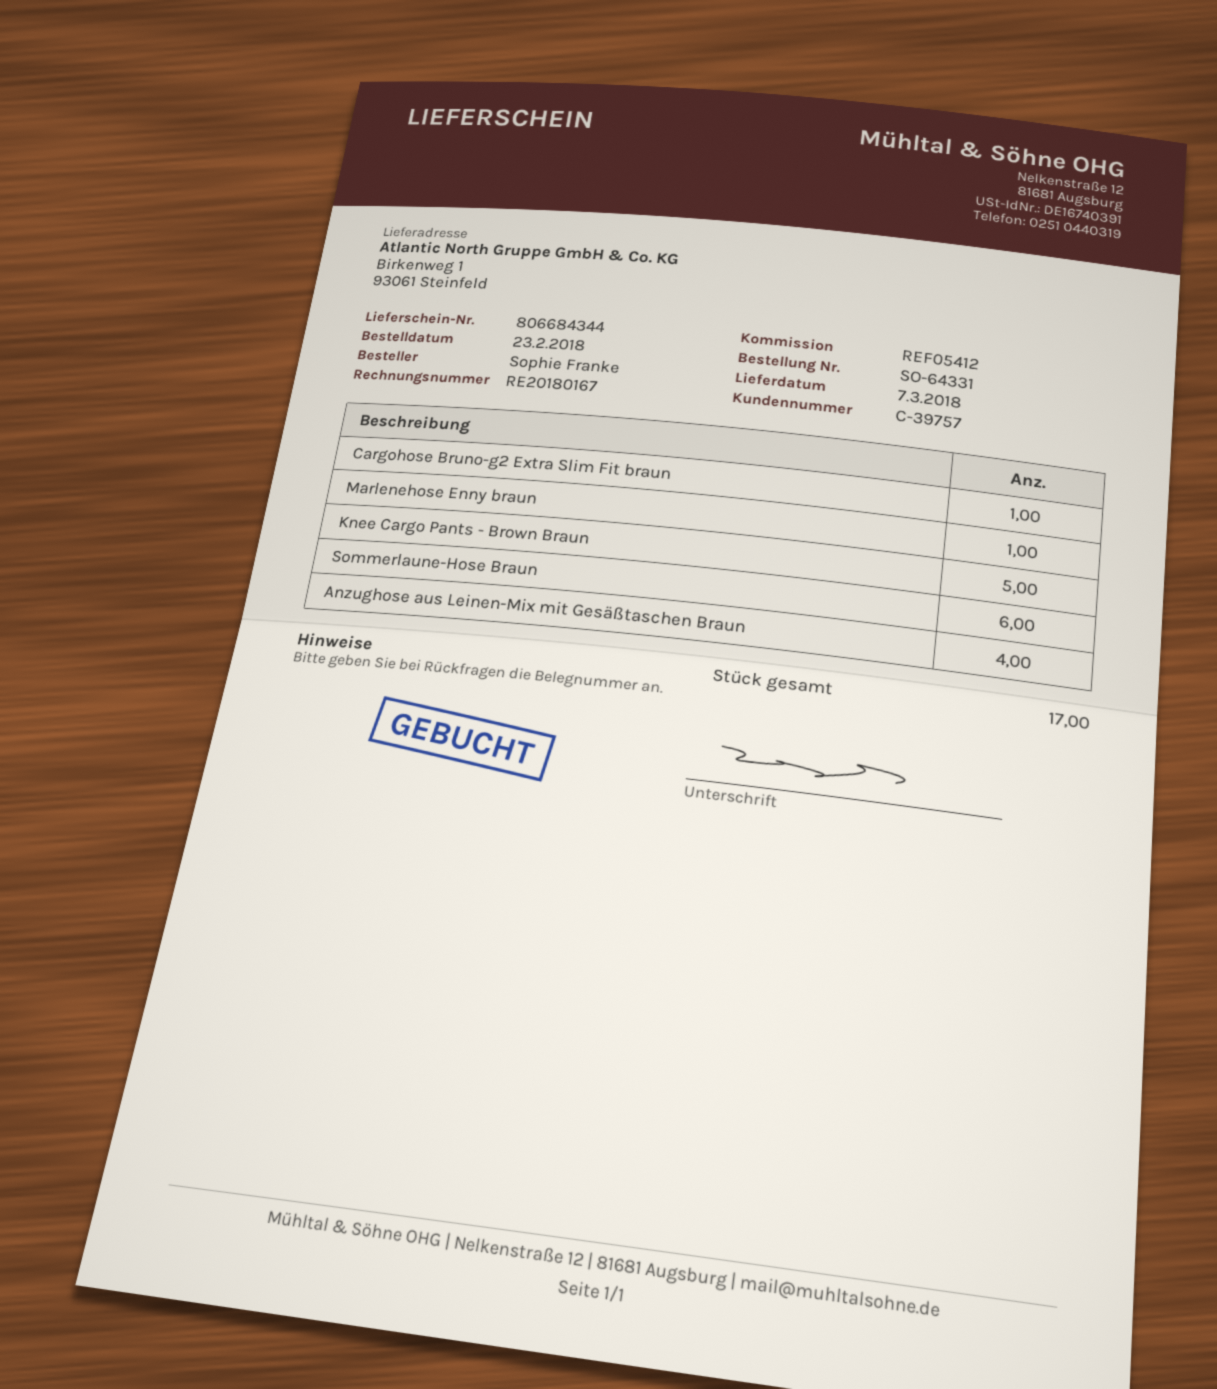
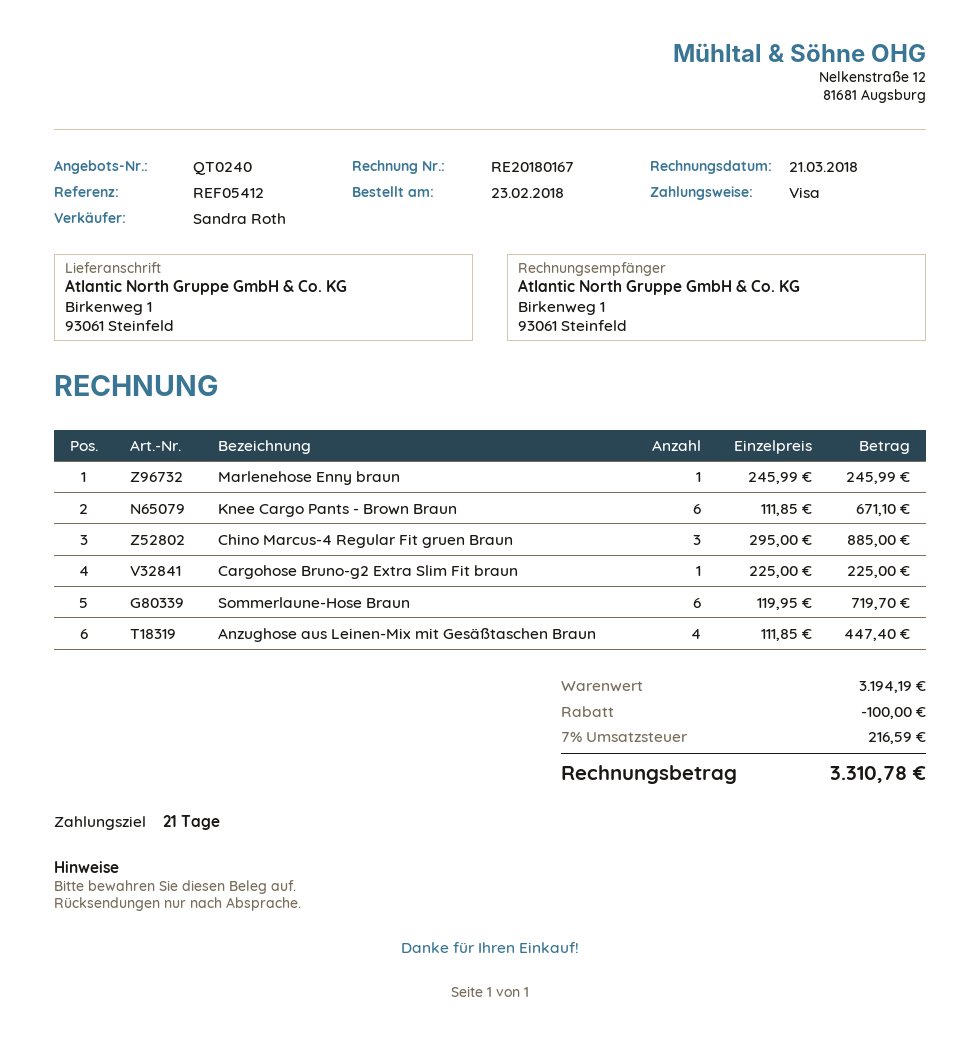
Knee Cargo Pants - Brown Braun: 5 -> 6
Chino Marcus-4 Regular Fit gruen Braun: none -> 3

